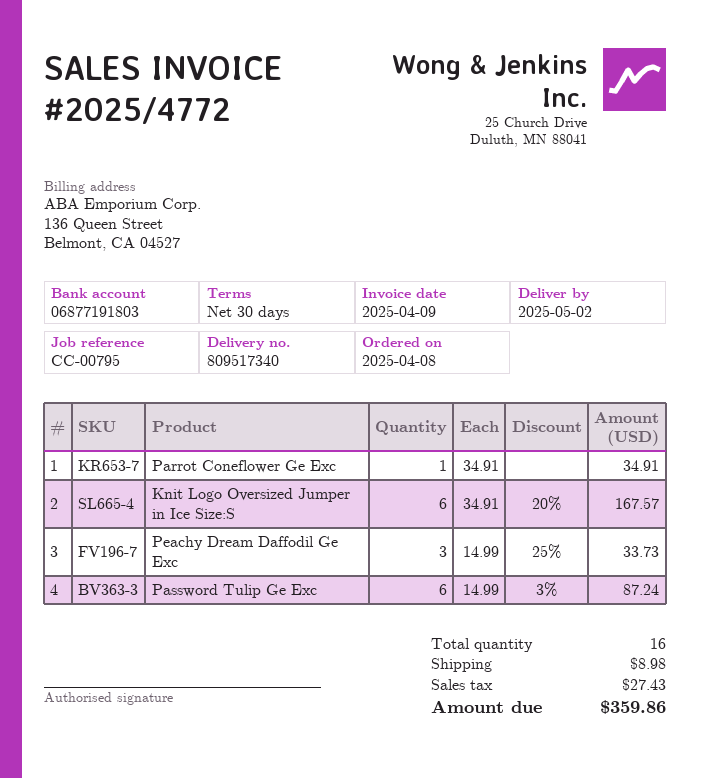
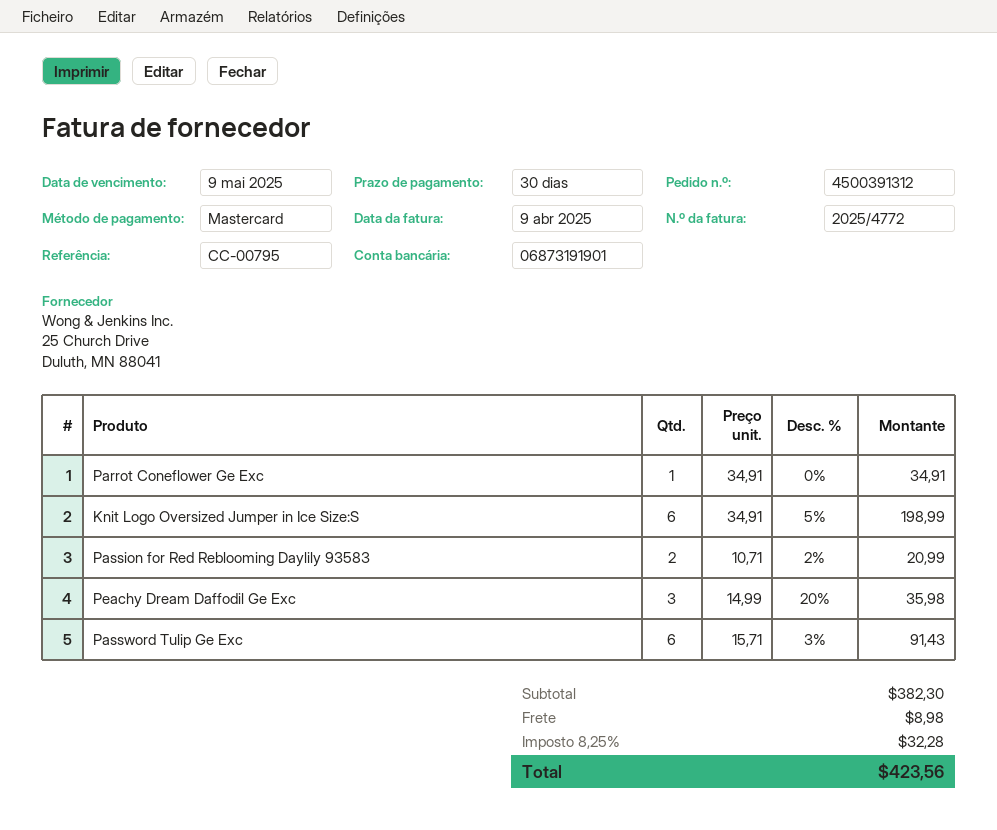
bank account: 06877191803 -> 06873191901
Knit Logo Oversized Jumper in Ice Size:S: 6 x 34.91 - 20% = 167.57 -> 6 x 34.91 - 5% = 198.99
Peachy Dream Daffodil Ge Exc: 3 x 14.99 - 25% = 33.73 -> 3 x 14.99 - 20% = 35.98
Password Tulip Ge Exc: 6 x 14.99 - 3% = 87.24 -> 6 x 15.71 - 3% = 91.43
Passion for Red Reblooming Daylily 93583: none -> 2 x 10.71 - 2% = 20.99
tax: 27.43 -> 32.28
total: 359.86 -> 423.56

